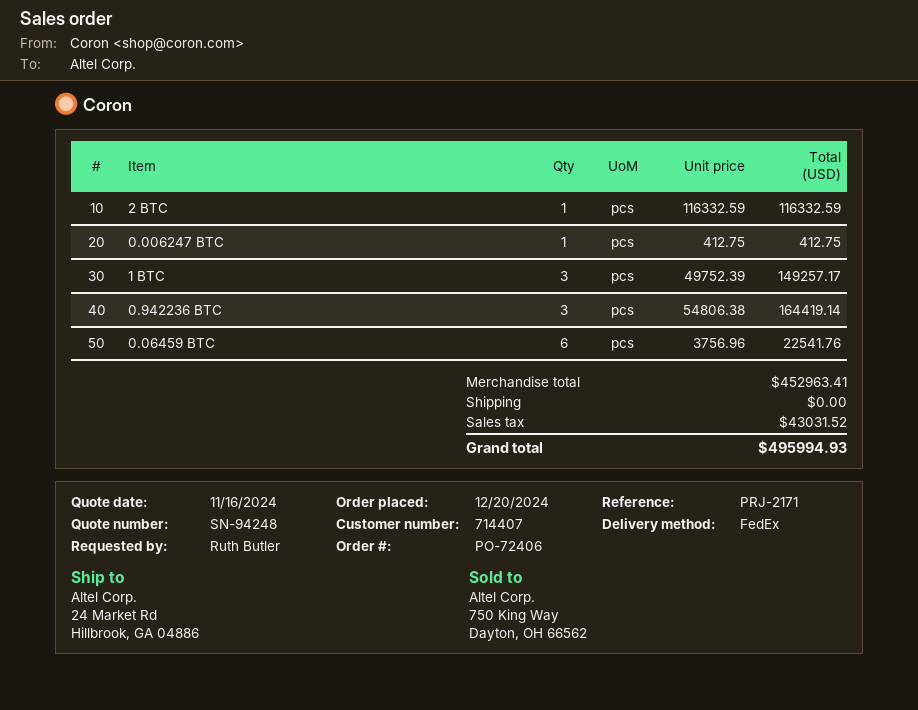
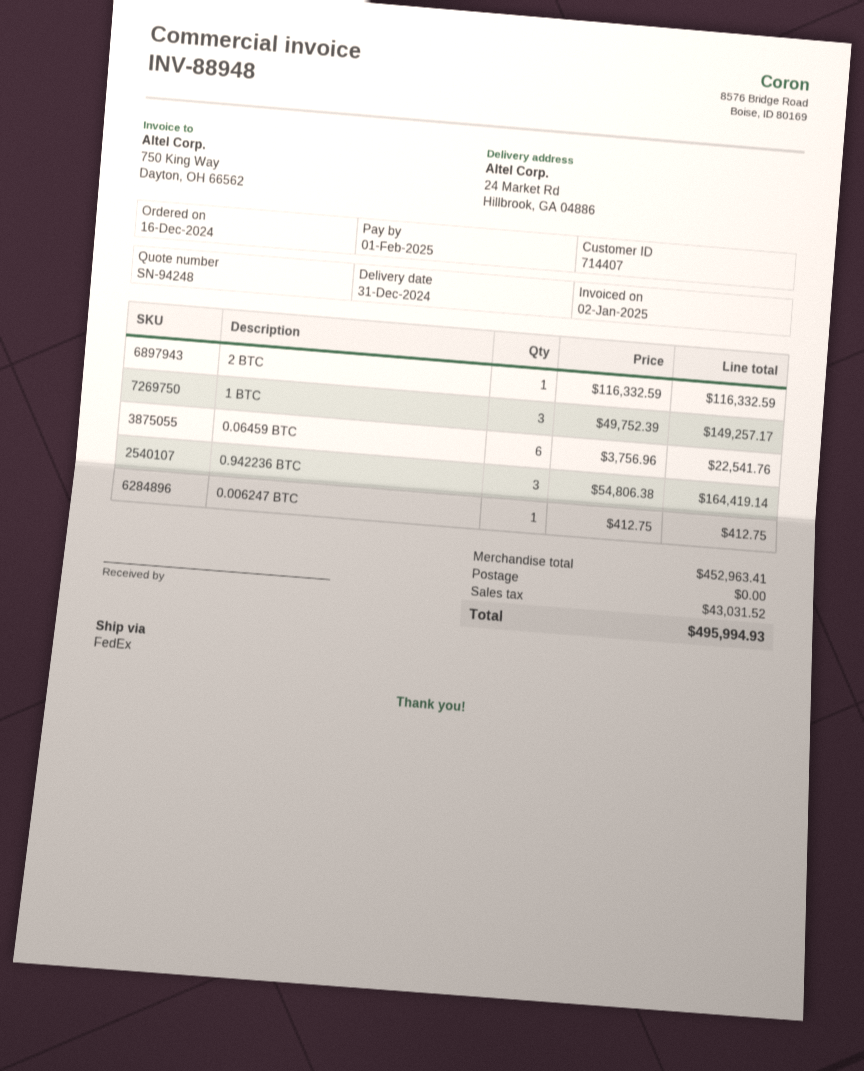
order date: 2024-12-20 -> 2024-12-16

